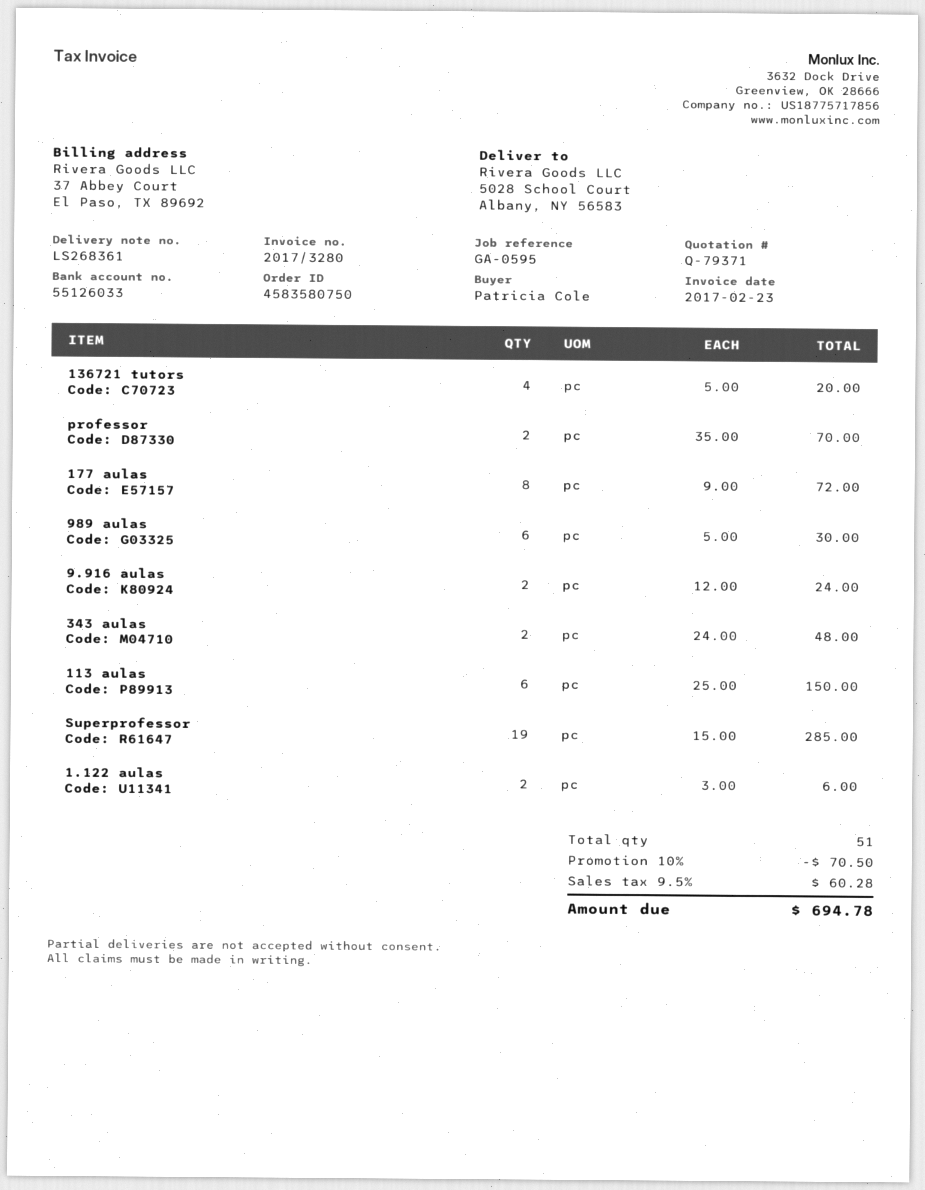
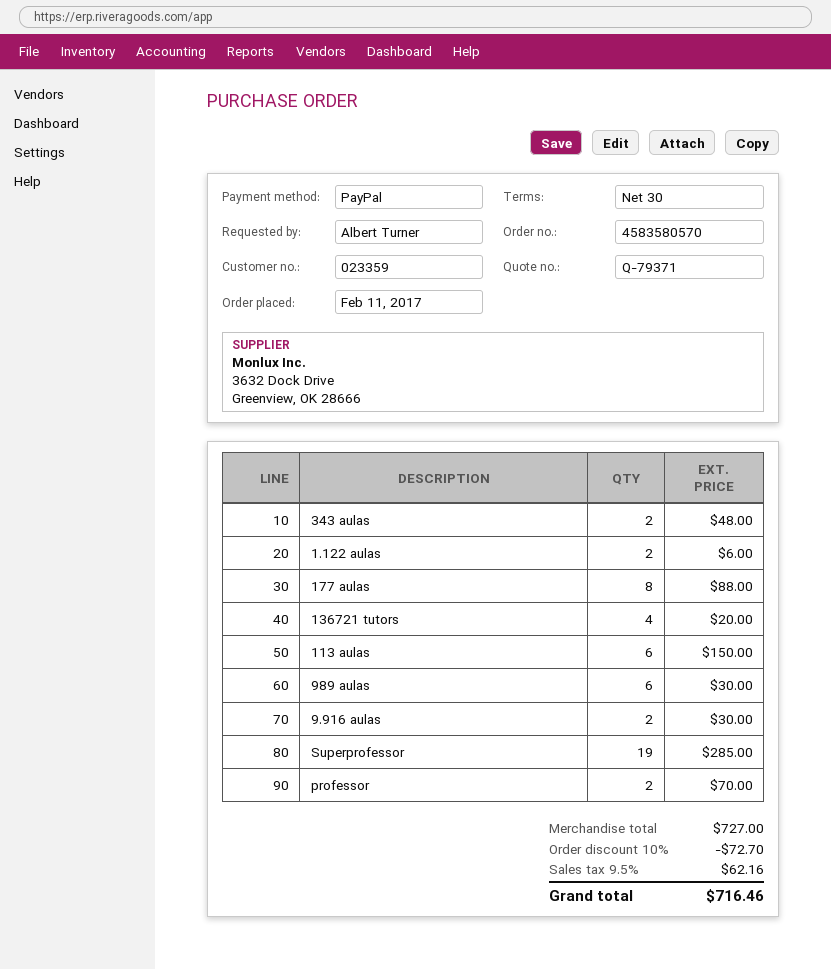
order number: 4583580750 -> 4583580570
ordered by: Patricia Cole -> Albert Turner
177 aulas: 8 for 72.00 -> 8 for 88.00
9.916 aulas: 2 for 24.00 -> 2 for 30.00
discount: 10% = 70.50 -> 10% = 72.70
tax: 9.5% = 60.28 -> 9.5% = 62.16
total: 694.78 -> 716.46

